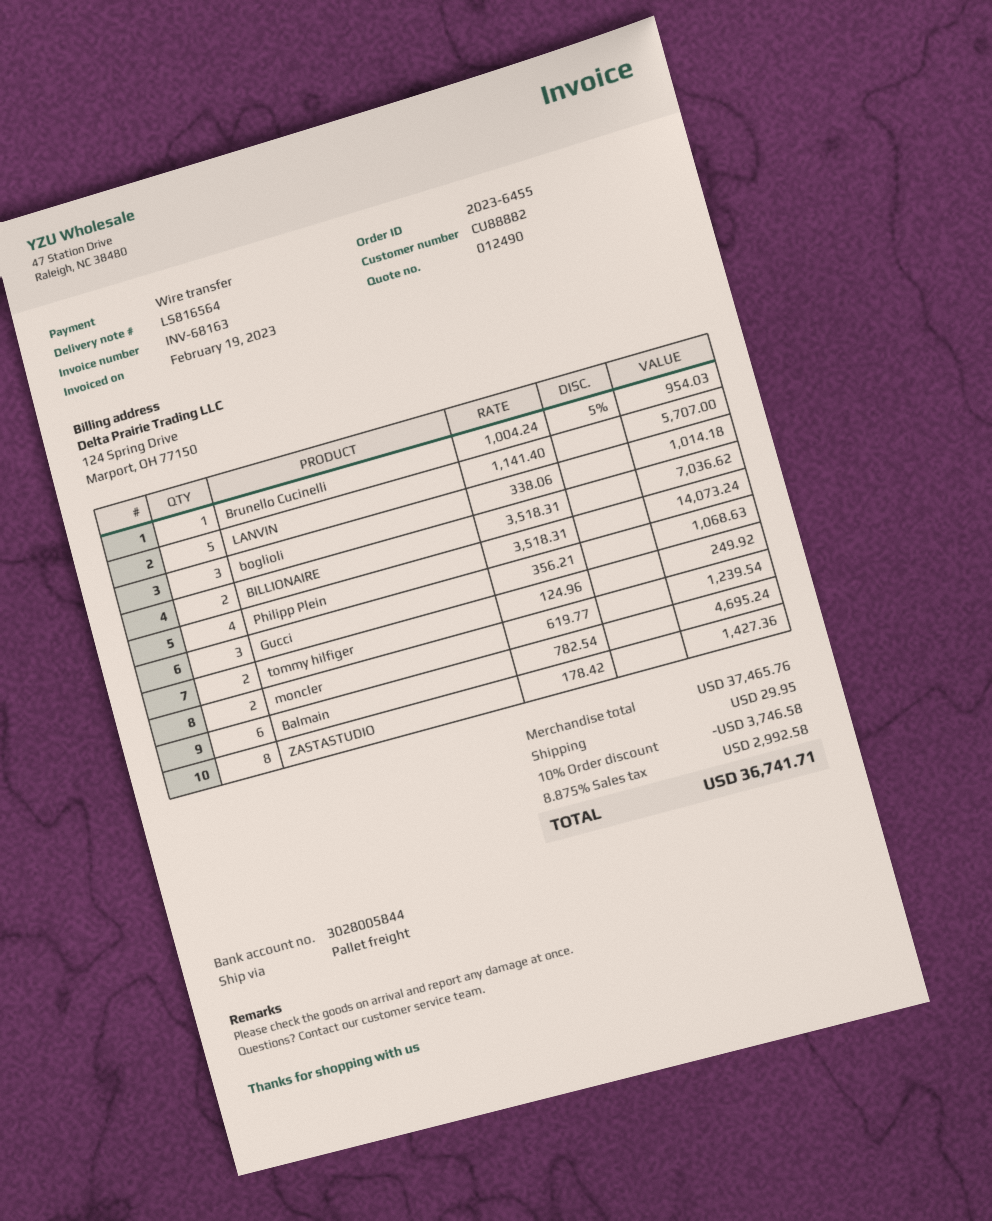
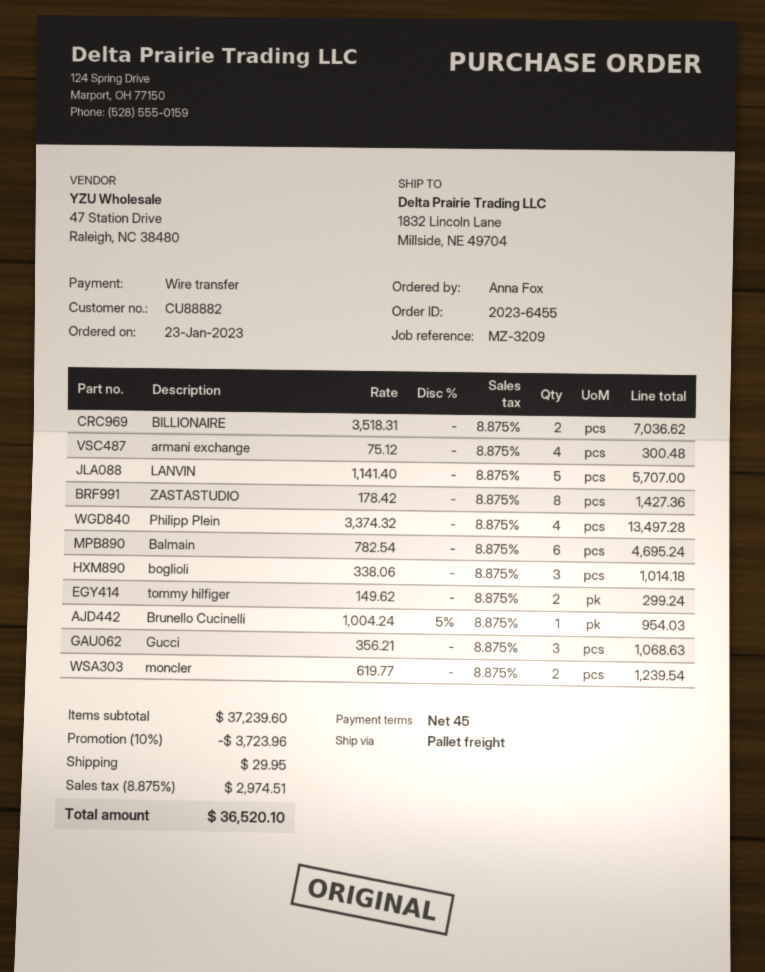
Philipp Plein: 4 x 3518.31 = 14073.24 -> 4 x 3374.32 = 13497.28
tommy hilfiger: 2 x 124.96 = 249.92 -> 2 x 149.62 = 299.24
armani exchange: none -> 4 x 75.12 = 300.48
subtotal: 37465.76 -> 37239.60
discount: 10% = 3746.58 -> 10% = 3723.96
tax: 8.875% = 2992.58 -> 8.875% = 2974.51
total: 36741.71 -> 36520.10

